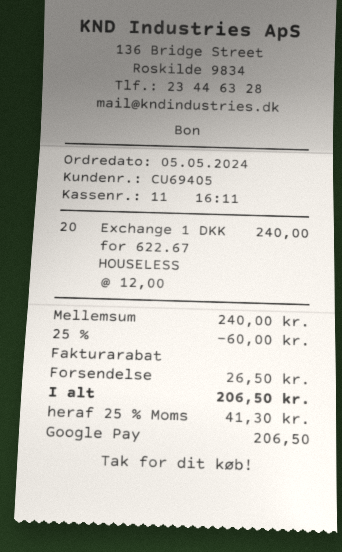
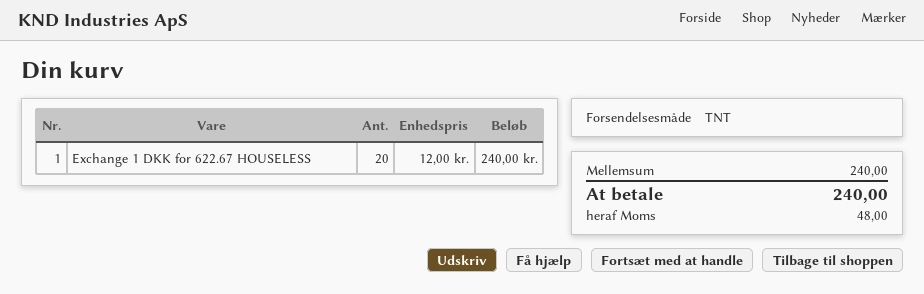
discount: 25% = 60.00 -> none
shipping: 26.50 -> none
tax: 41.30 -> 48.00
total: 206.50 -> 240.00

